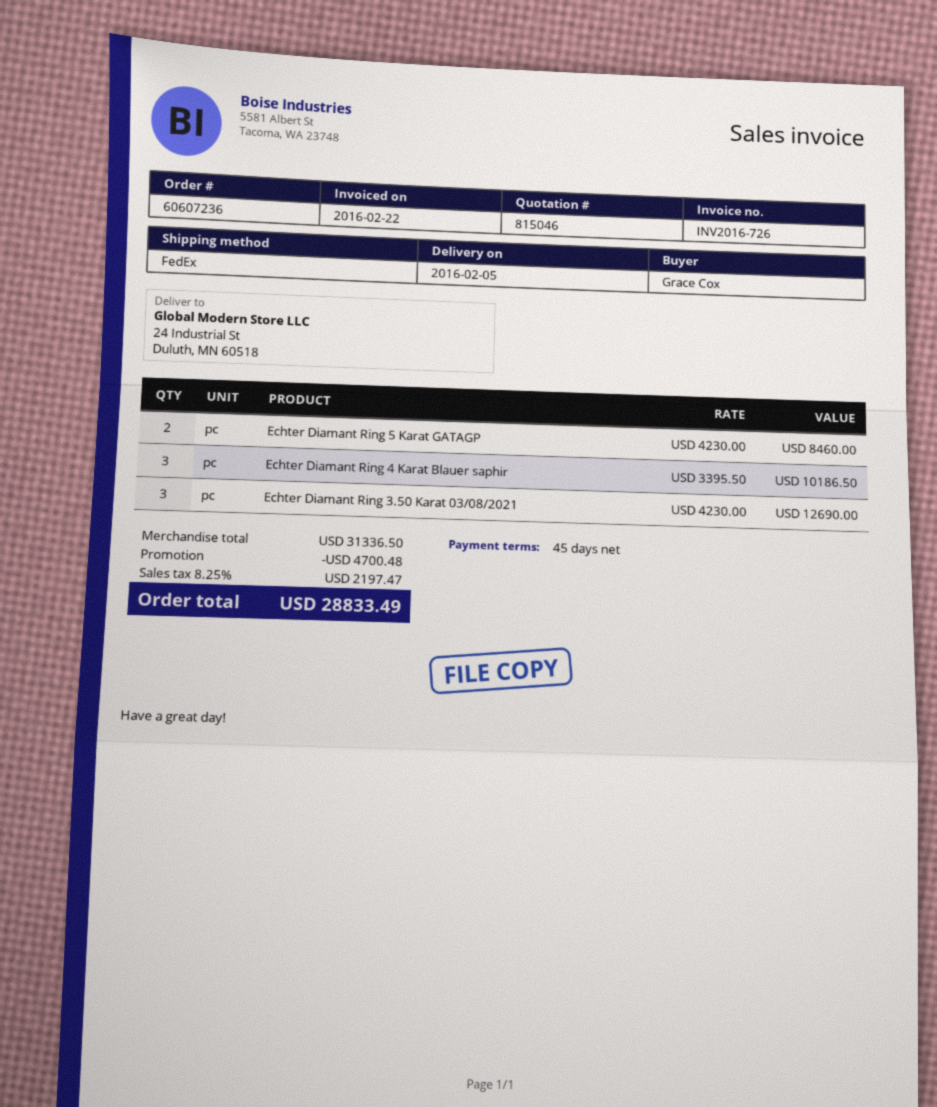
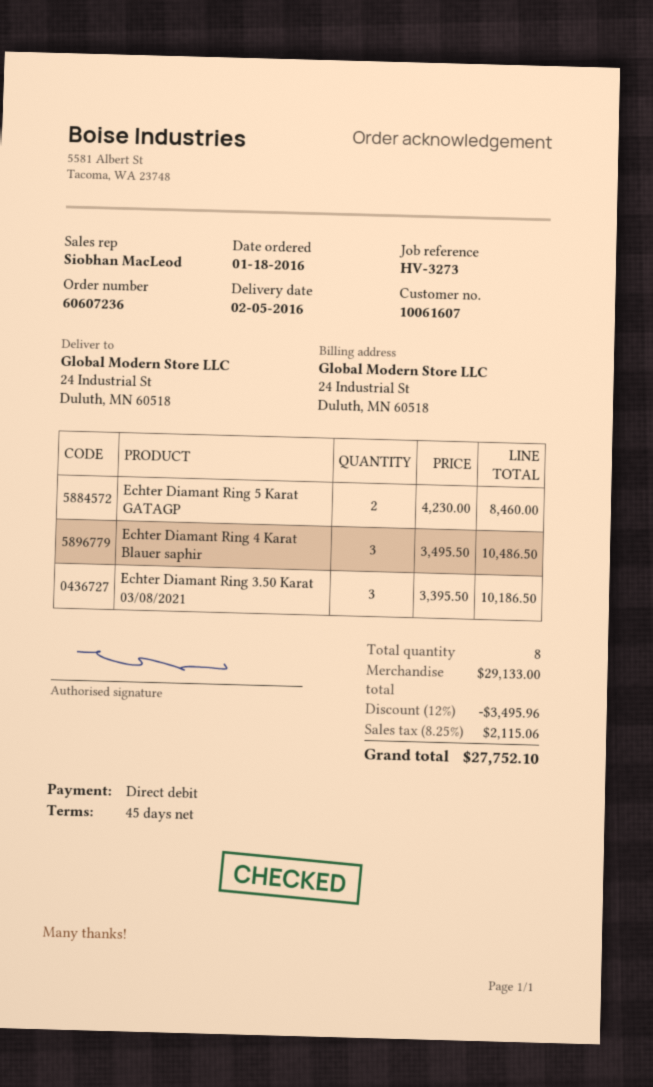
Echter Diamant Ring 4 Karat Blauer saphir: 3 x 3395.50 = 10186.50 -> 3 x 3495.50 = 10486.50
Echter Diamant Ring 3.50 Karat 03/08/2021: 3 x 4230.00 = 12690.00 -> 3 x 3395.50 = 10186.50
subtotal: 31336.50 -> 29133.00
discount: 4700.48 -> 3495.96
tax: 8.25% = 2197.47 -> 8.25% = 2115.06
total: 28833.49 -> 27752.10

